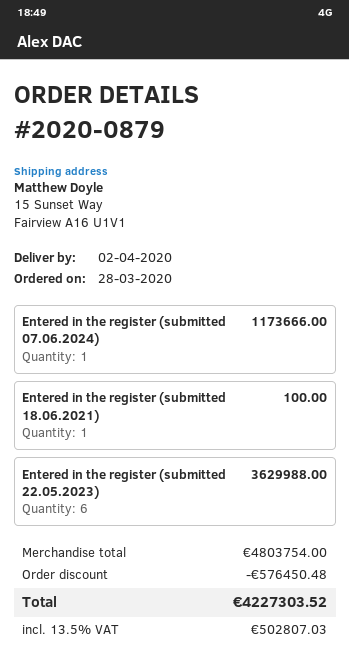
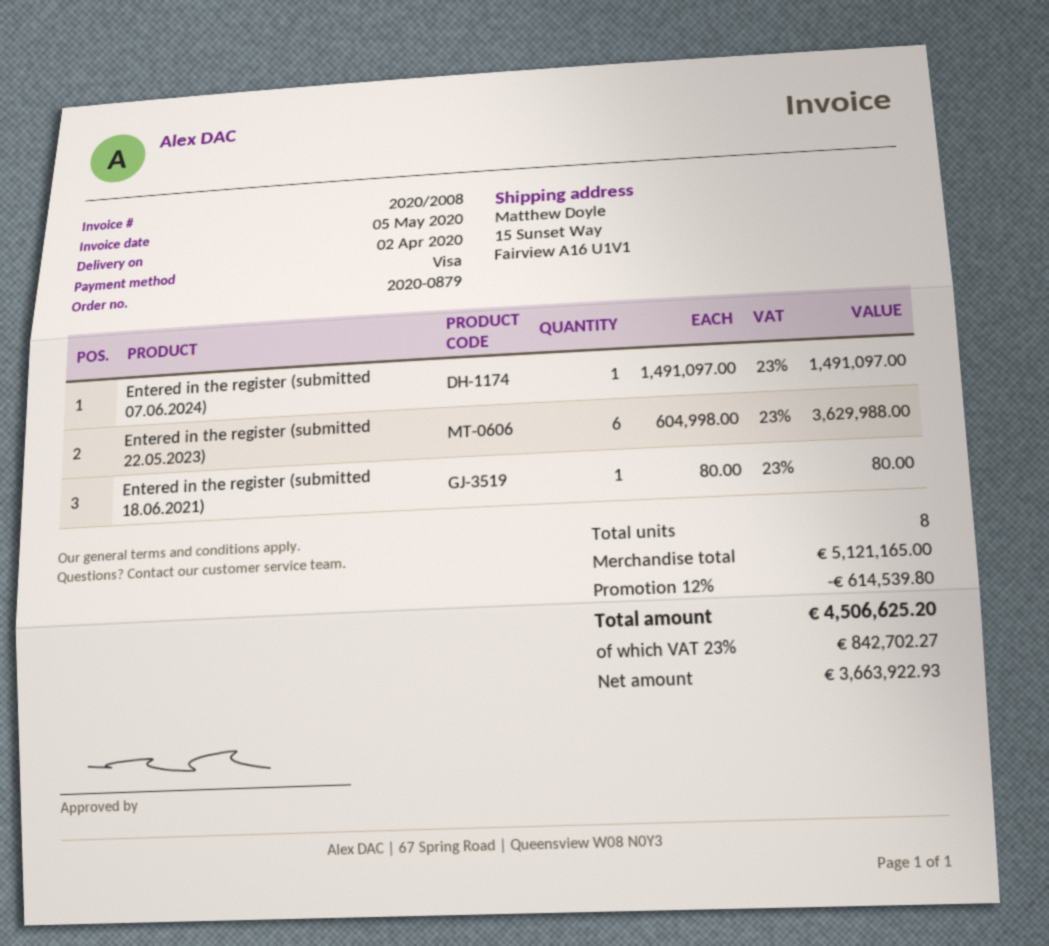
Entered in the register (submitted 07.06.2024): 1 for 1173666.00 -> 1 for 1491097.00
Entered in the register (submitted 18.06.2021): 1 for 100.00 -> 1 for 80.00
subtotal: 4803754.00 -> 5121165.00
discount: 576450.48 -> 614539.80
tax: 13.5% = 502807.03 -> 23% = 842702.27
total: 4227303.52 -> 4506625.20

